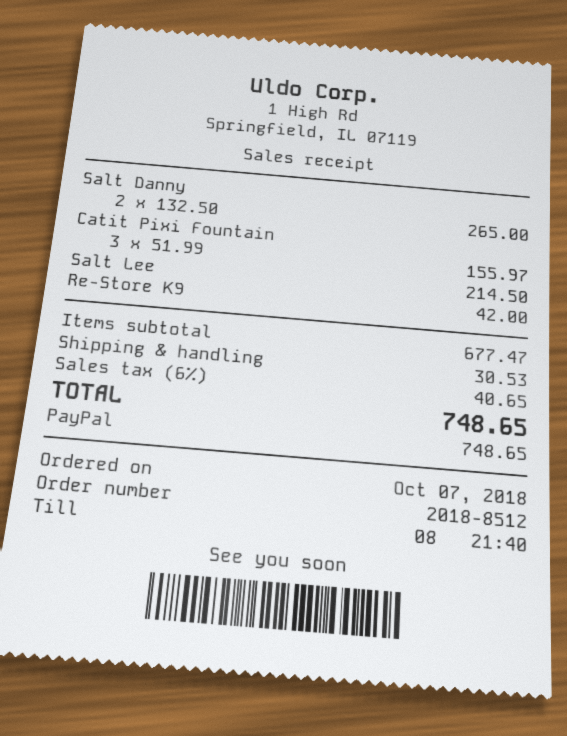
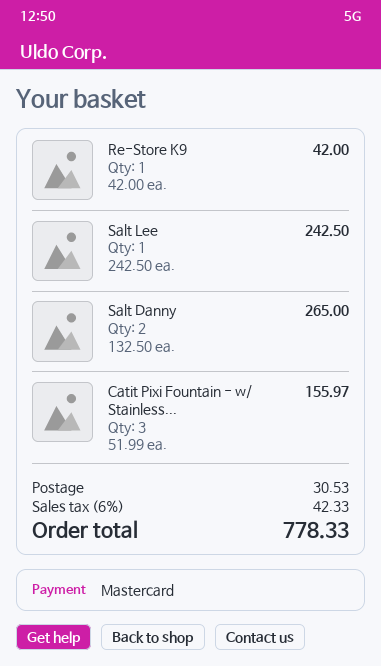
payment method: PayPal -> Mastercard
Salt Lee: 1 x 214.50 = 214.50 -> 1 x 242.50 = 242.50
tax: 6% = 40.65 -> 6% = 42.33
total: 748.65 -> 778.33

